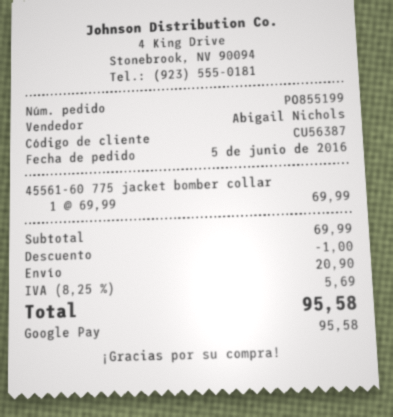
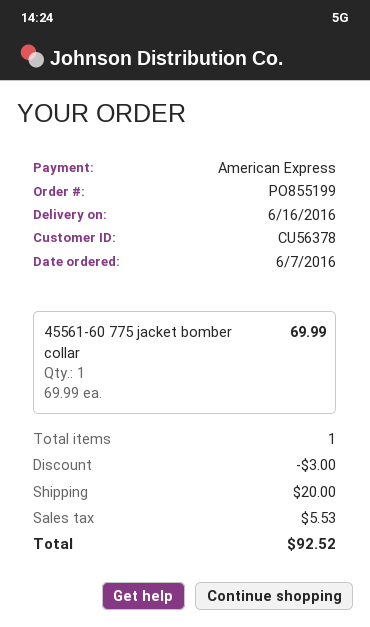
order date: 2016-06-05 -> 2016-06-07
customer number: CU56387 -> CU56378
payment method: Google Pay -> American Express
discount: 1.00 -> 3.00
shipping: 20.90 -> 20.00
tax: 5.69 -> 5.53
total: 95.58 -> 92.52

